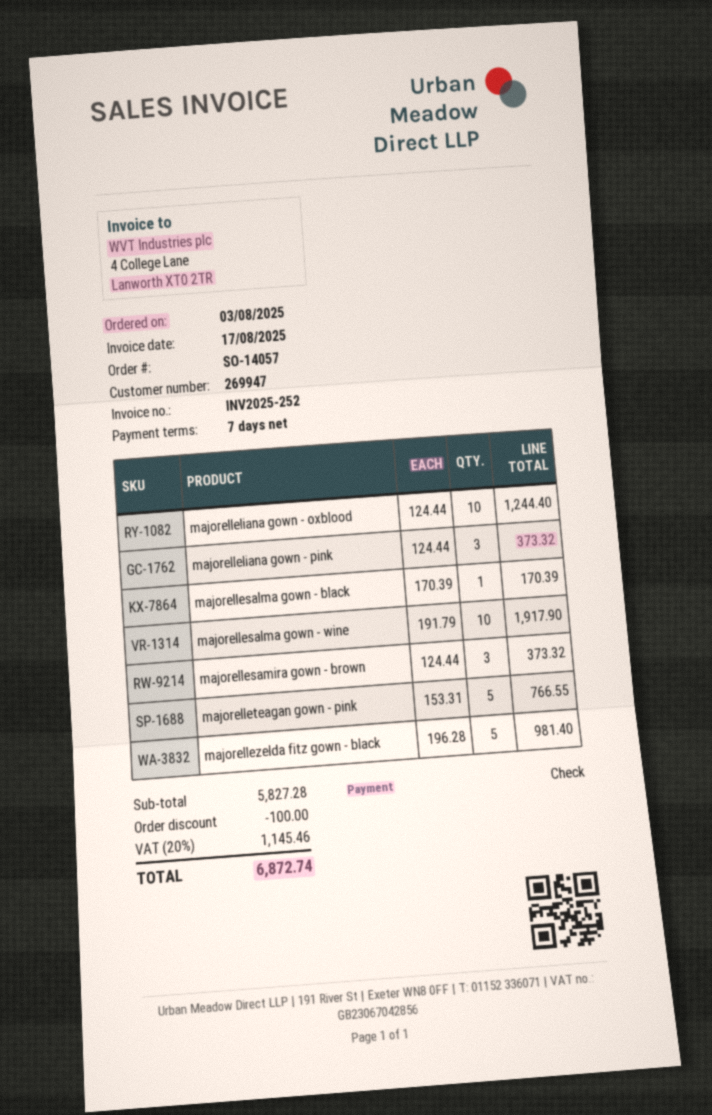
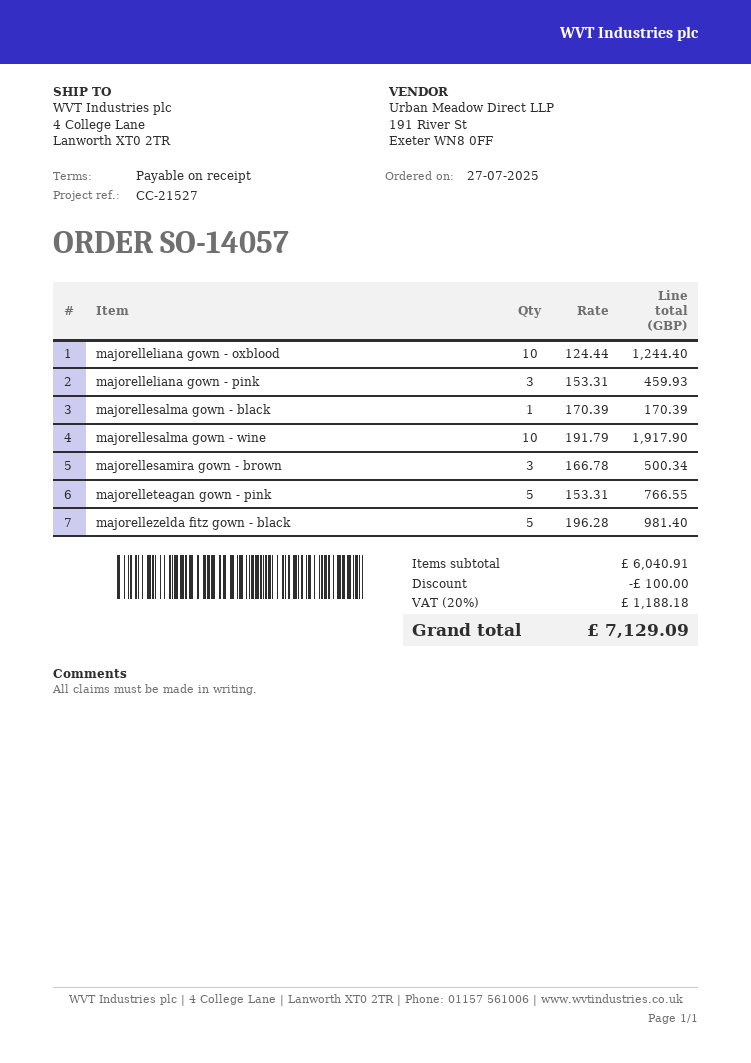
order date: 2025-08-03 -> 2025-07-27
payment terms: 7 days -> on receipt
majorelleliana gown - pink: 3 x 124.44 = 373.32 -> 3 x 153.31 = 459.93
majorellesamira gown - brown: 3 x 124.44 = 373.32 -> 3 x 166.78 = 500.34
subtotal: 5827.28 -> 6040.91
tax: 20% = 1145.46 -> 20% = 1188.18
total: 6872.74 -> 7129.09

